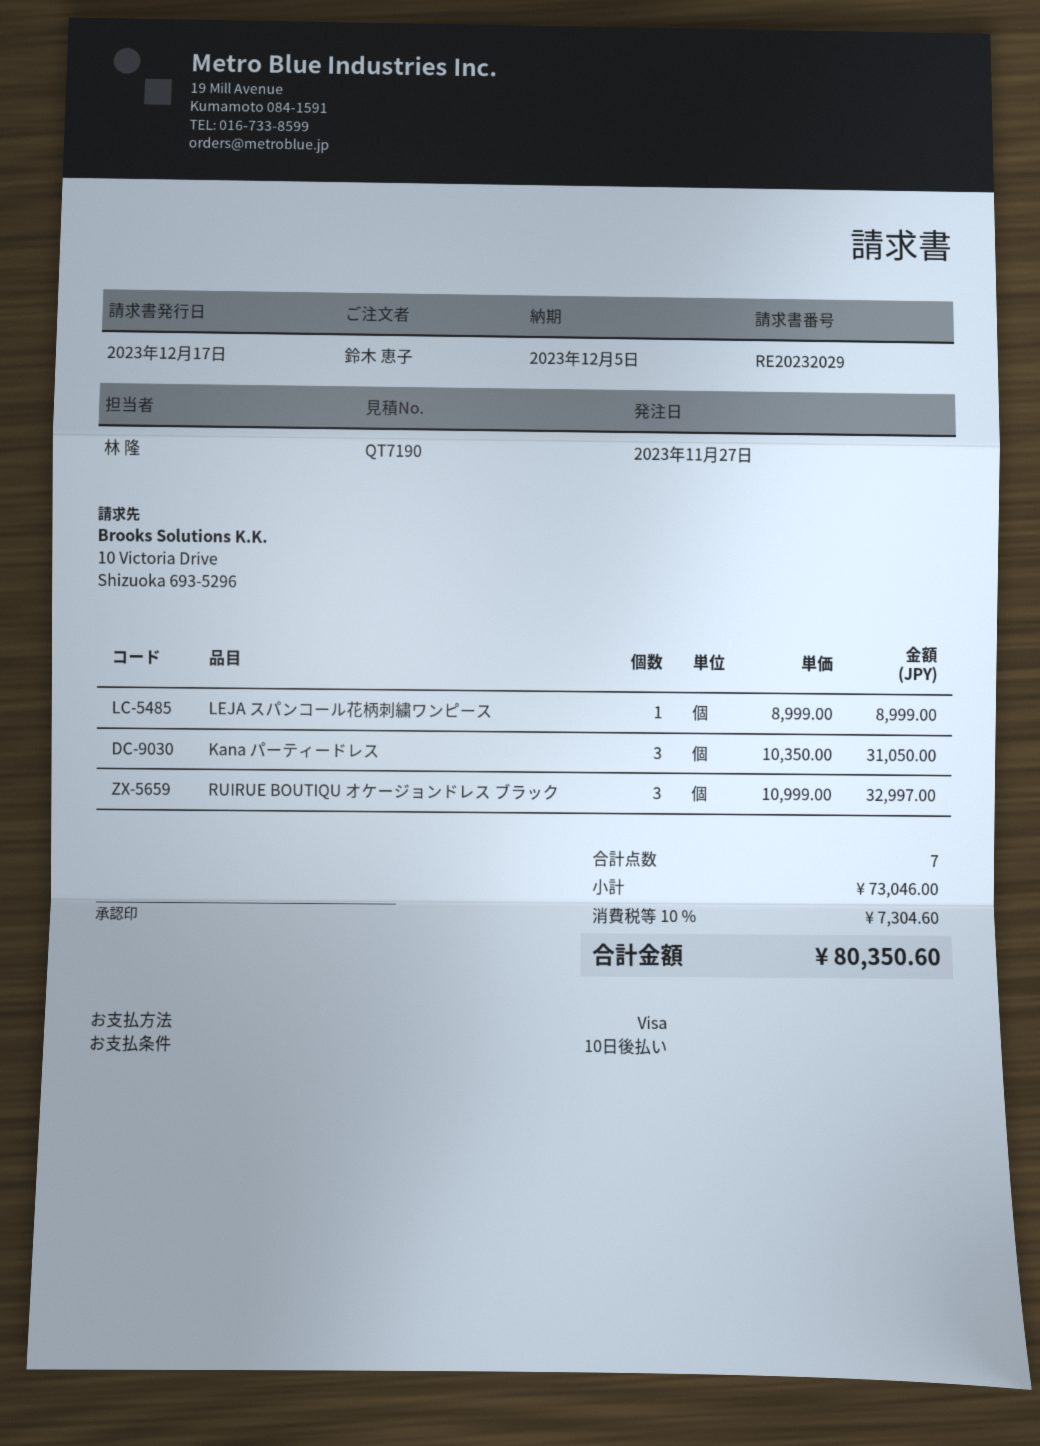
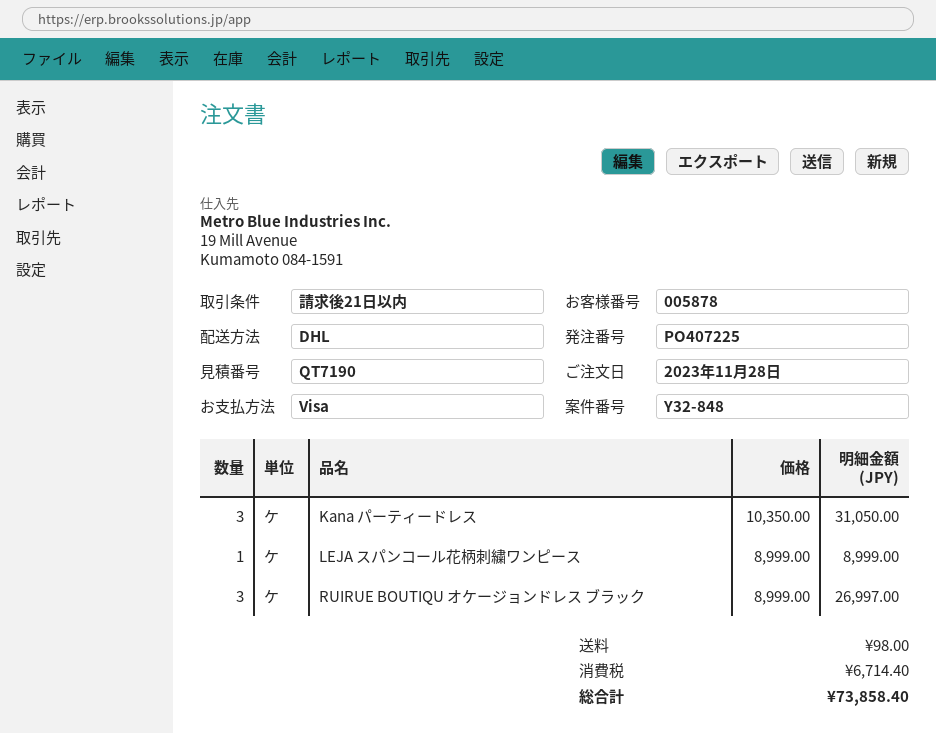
order date: 2023-11-27 -> 2023-11-28
payment terms: 10 days -> 21 days
RUIRUE BOUTIQU オケージョンドレス ブラック: 3 x 10999.00 = 32997.00 -> 3 x 8999.00 = 26997.00
shipping: none -> 98.00
tax: 7304.60 -> 6714.40
total: 80350.60 -> 73858.40

